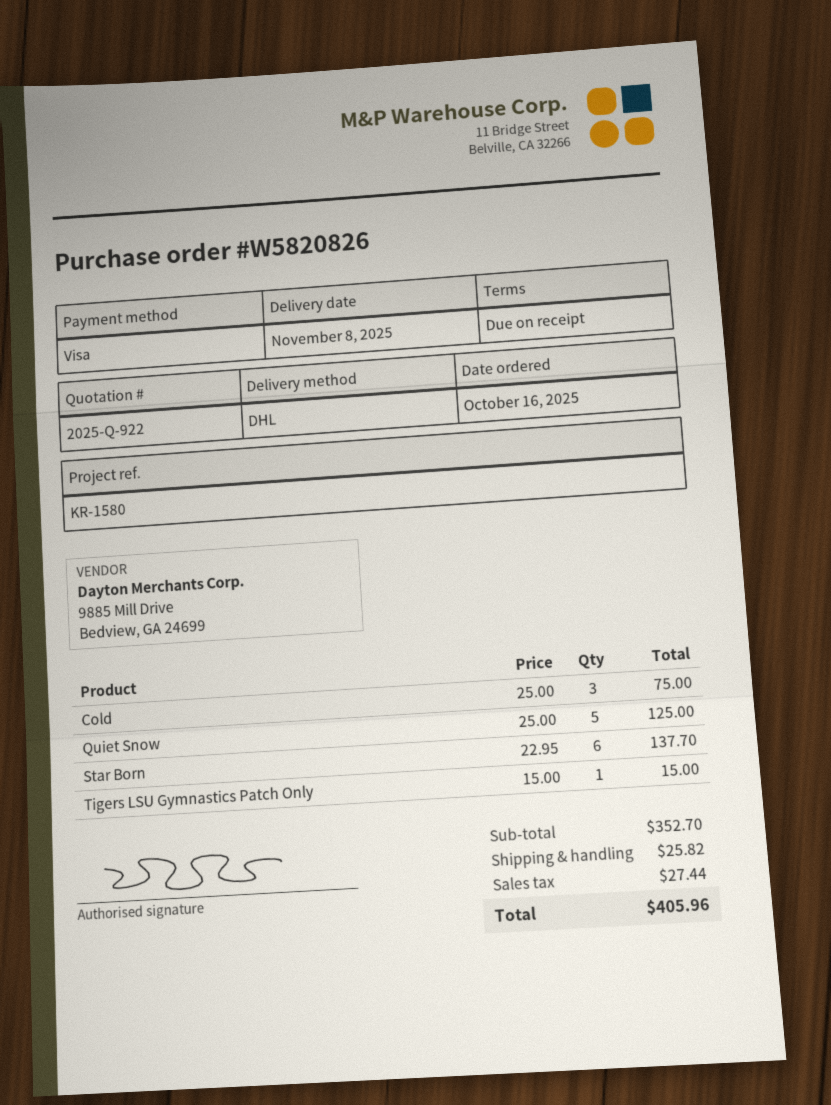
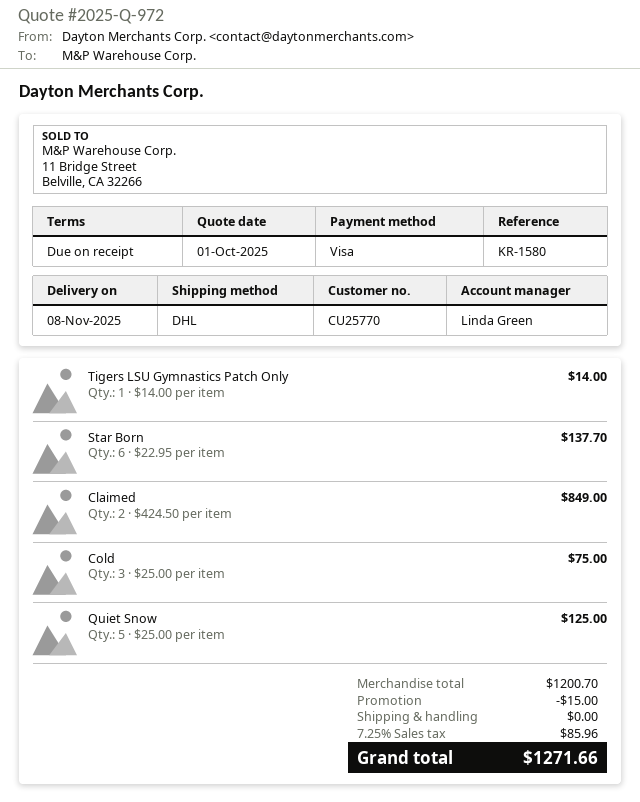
quote number: 2025-Q-922 -> 2025-Q-972
Tigers LSU Gymnastics Patch Only: 1 x 15.00 = 15.00 -> 1 x 14.00 = 14.00
Claimed: none -> 2 x 424.50 = 849.00
subtotal: 352.70 -> 1200.70
discount: none -> 15.00
shipping: 25.82 -> 0.00
tax: 27.44 -> 85.96
total: 405.96 -> 1271.66

